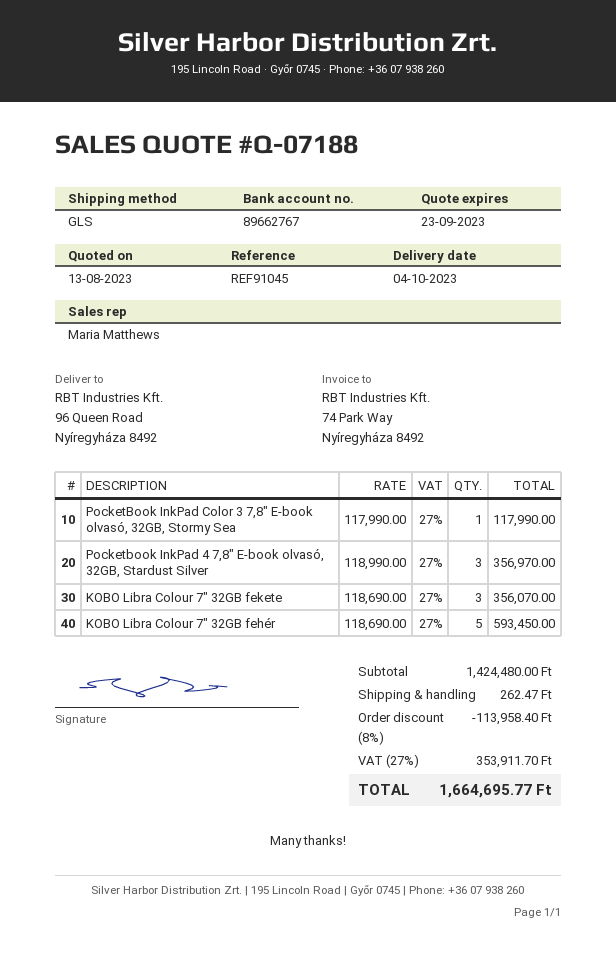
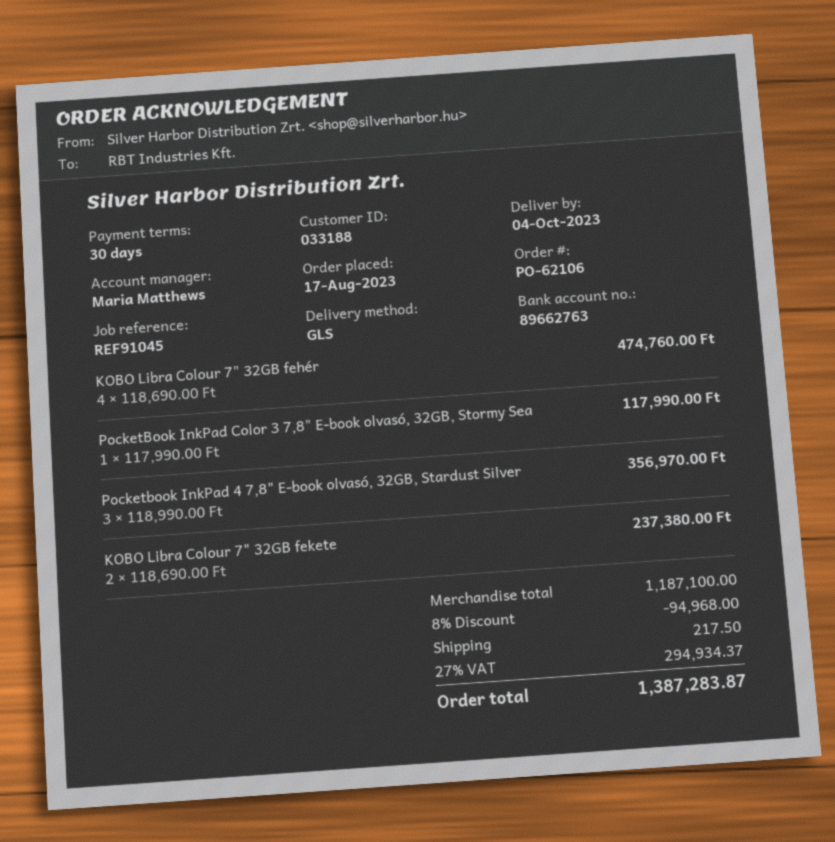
bank account: 89662767 -> 89662763
KOBO Libra Colour 7" 32GB fekete: 3 x 118690.00 = 356070.00 -> 2 x 118690.00 = 237380.00
KOBO Libra Colour 7" 32GB fehér: 5 x 118690.00 = 593450.00 -> 4 x 118690.00 = 474760.00
subtotal: 1424480.00 -> 1187100.00
discount: 8% = 113958.40 -> 8% = 94968.00
shipping: 262.47 -> 217.50
tax: 27% = 353911.70 -> 27% = 294934.37
total: 1664695.77 -> 1387283.87

